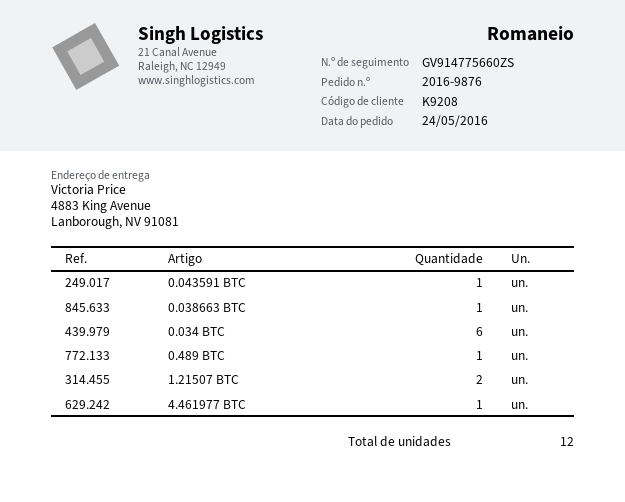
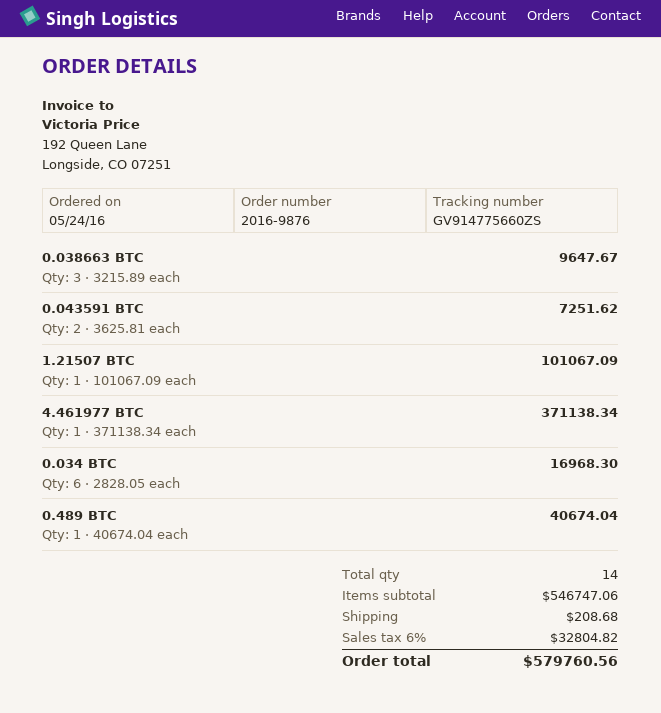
0.043591 BTC: 1 -> 2
0.038663 BTC: 1 -> 3
1.21507 BTC: 2 -> 1
total quantity: 12 -> 14

